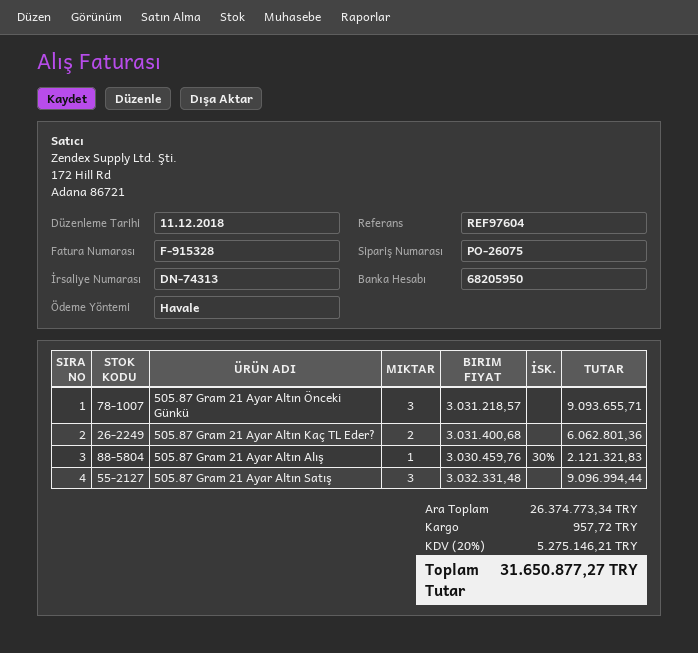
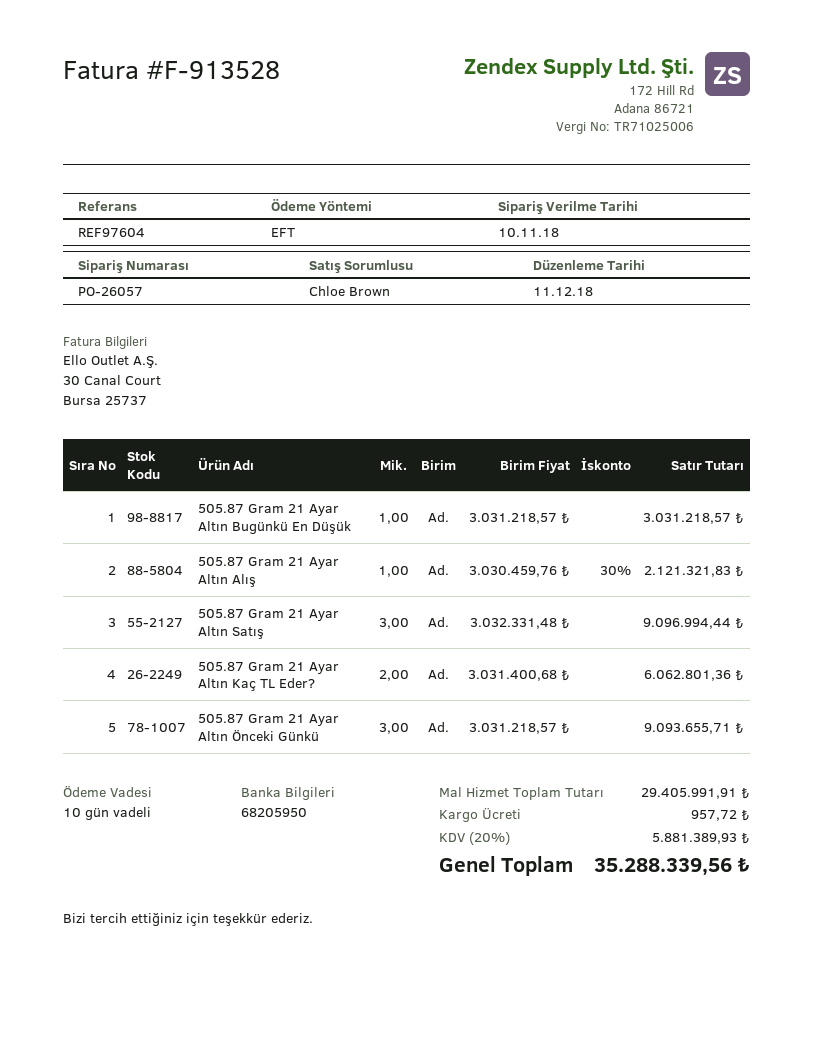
order number: PO-26075 -> PO-26057
invoice number: F-915328 -> F-913528
505.87 Gram 21 Ayar Altın Bugünkü En Düşük: none -> 1 x 3031218.57 = 3031218.57
subtotal: 26374773.34 -> 29405991.91
tax: 20% = 5275146.21 -> 20% = 5881389.93
total: 31650877.27 -> 35288339.56

